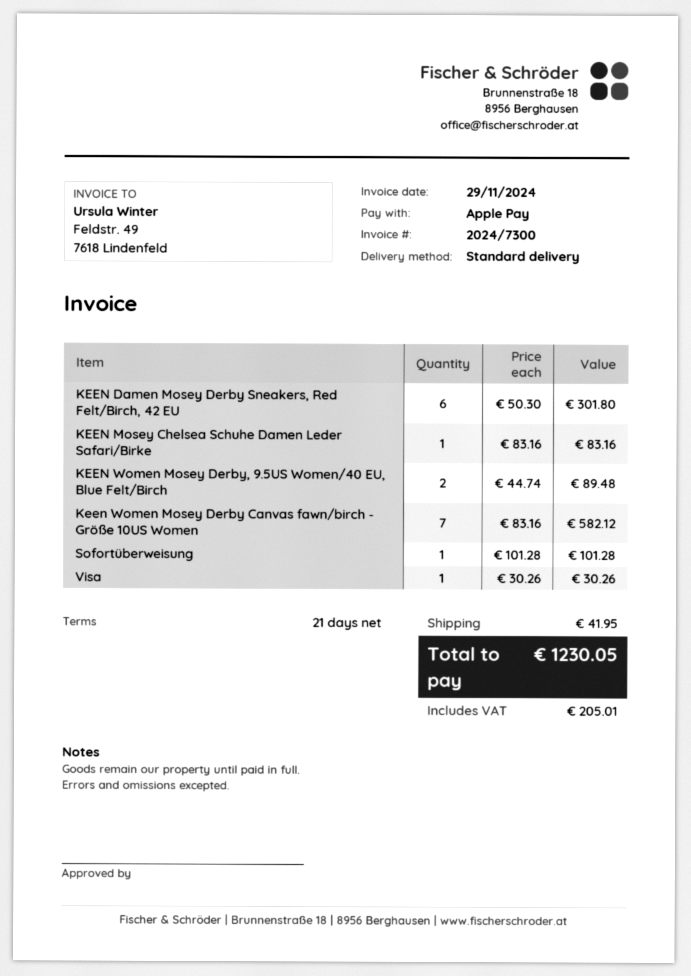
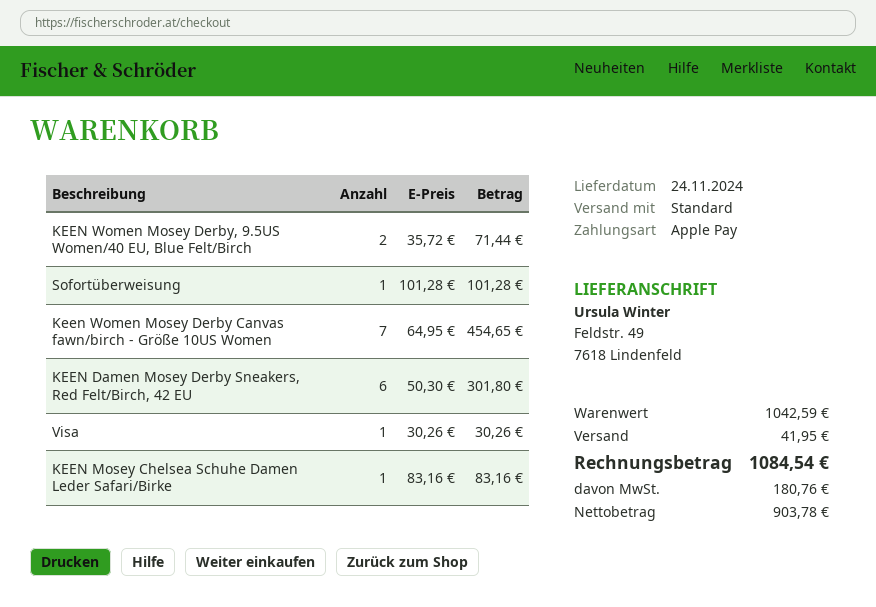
KEEN Women Mosey Derby, 9.5US Women/40 EU, Blue Felt/Birch: 2 x 44.74 = 89.48 -> 2 x 35.72 = 71.44
Keen Women Mosey Derby Canvas fawn/birch - Größe 10US Women: 7 x 83.16 = 582.12 -> 7 x 64.95 = 454.65
tax: 205.01 -> 180.76
total: 1230.05 -> 1084.54

